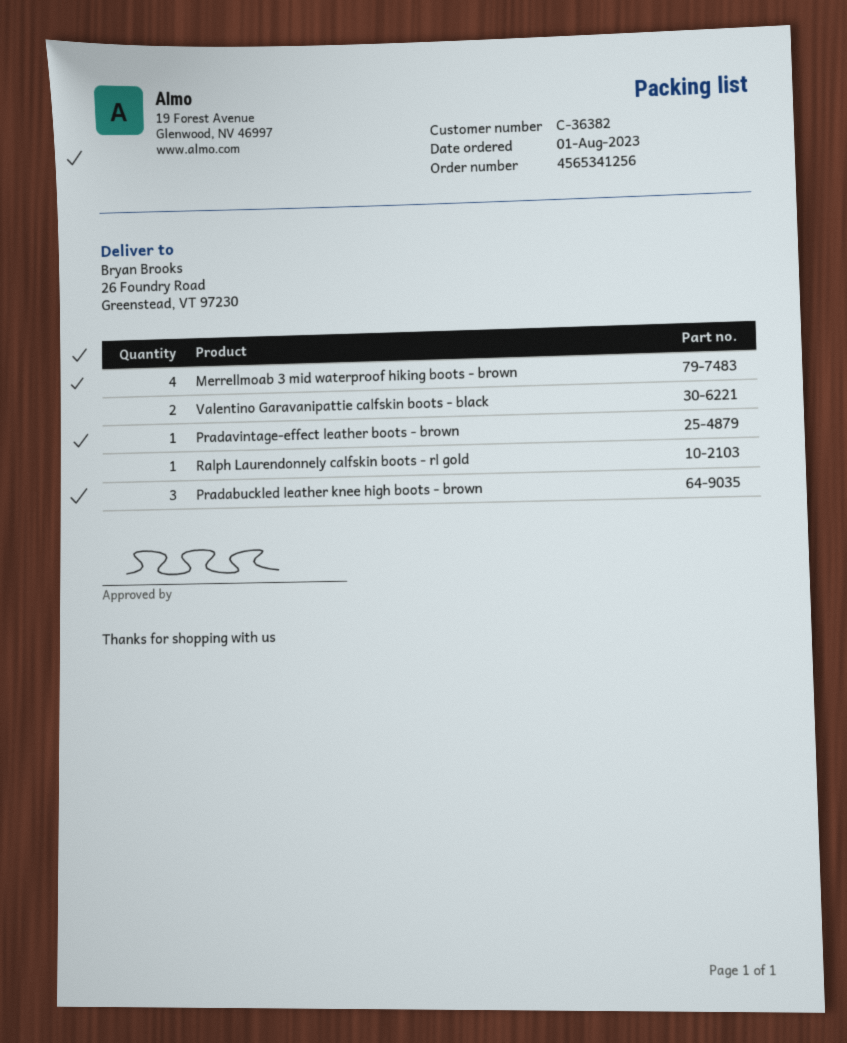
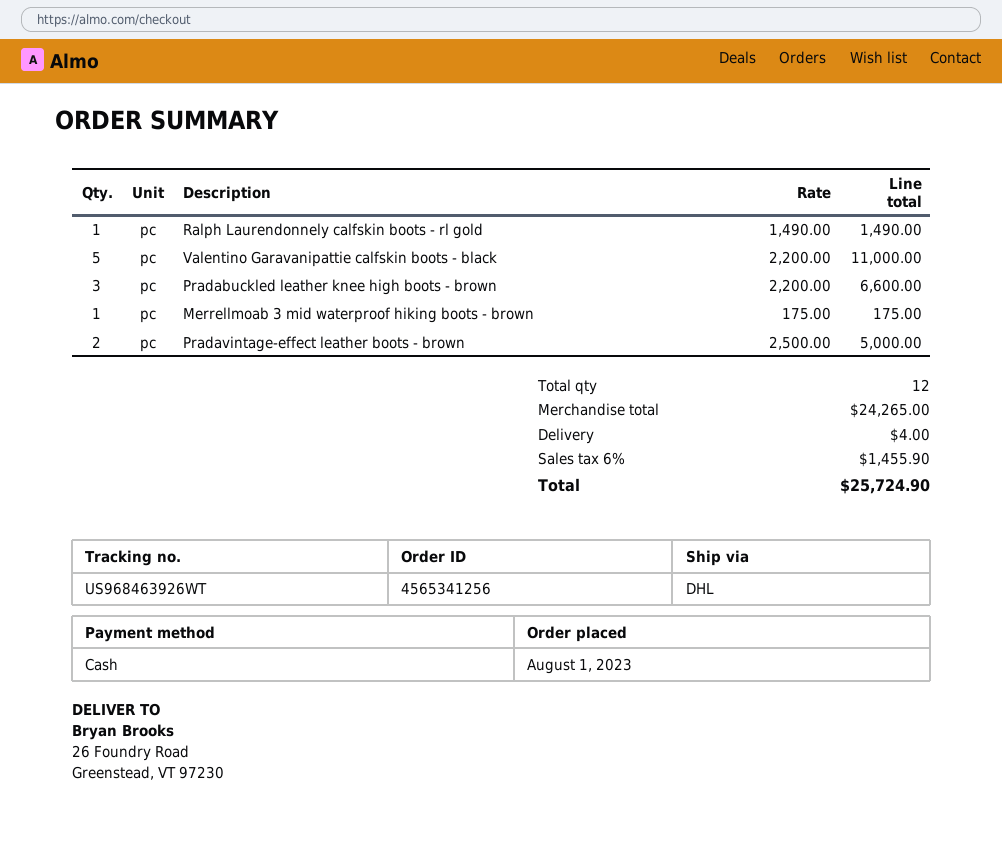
Merrellmoab 3 mid waterproof hiking boots - brown: 4 -> 1
Valentino Garavanipattie calfskin boots - black: 2 -> 5
Pradavintage-effect leather boots - brown: 1 -> 2

